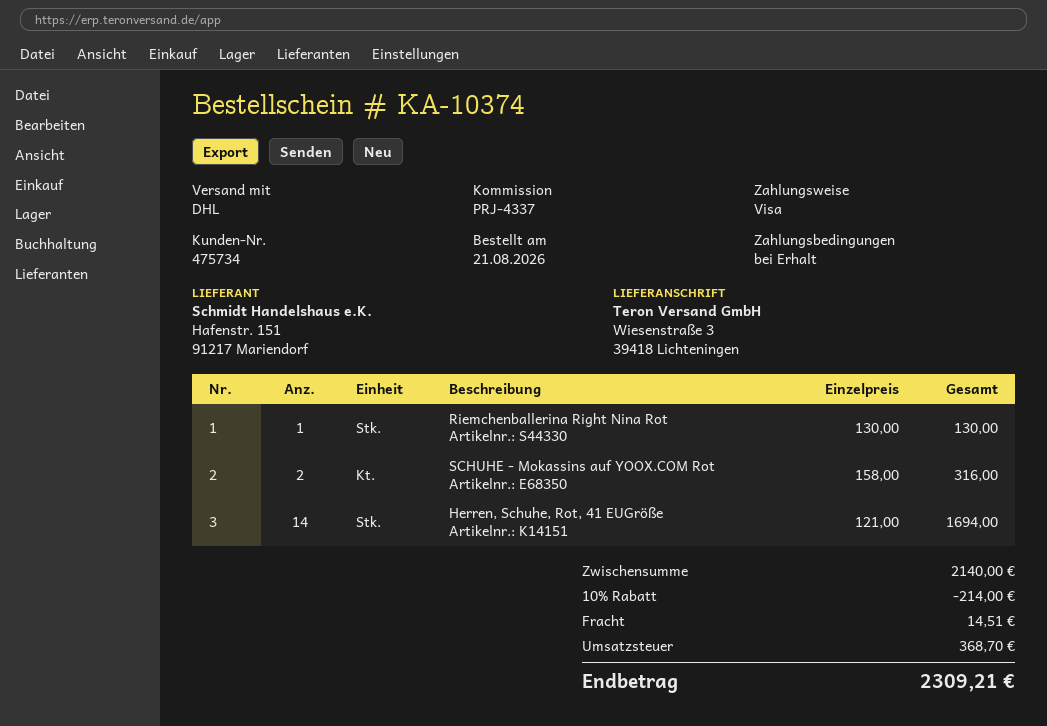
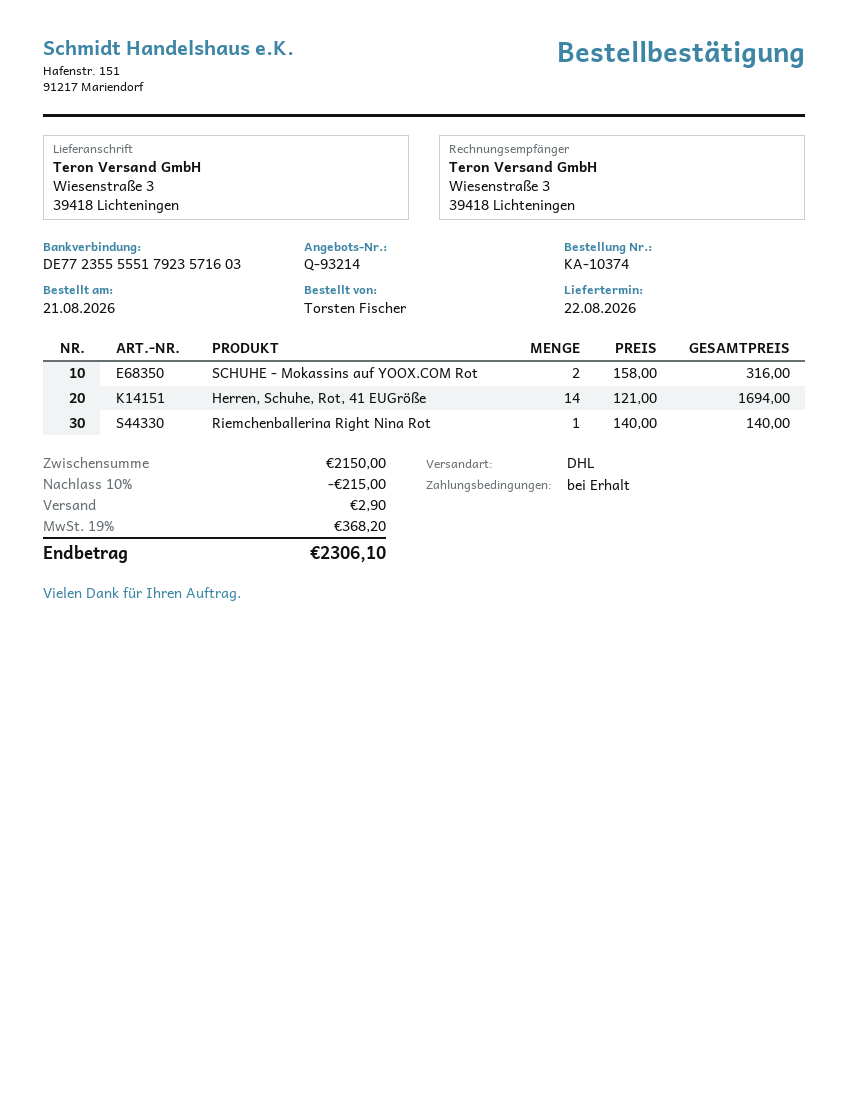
Riemchenballerina Right Nina Rot: 1 x 130.00 = 130.00 -> 1 x 140.00 = 140.00
subtotal: 2140.00 -> 2150.00
discount: 10% = 214.00 -> 10% = 215.00
shipping: 14.51 -> 2.90
tax: 368.70 -> 368.20
total: 2309.21 -> 2306.10

